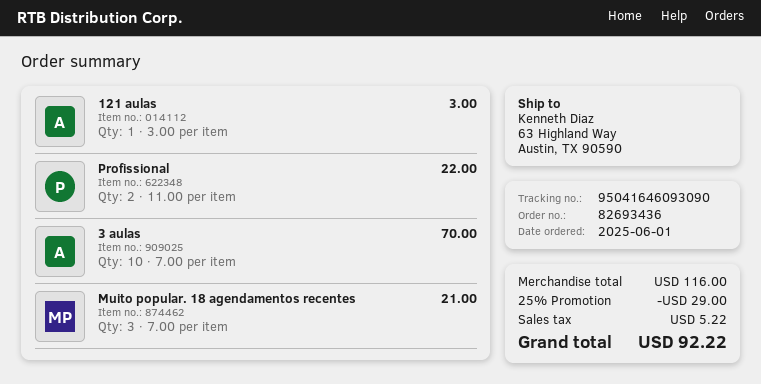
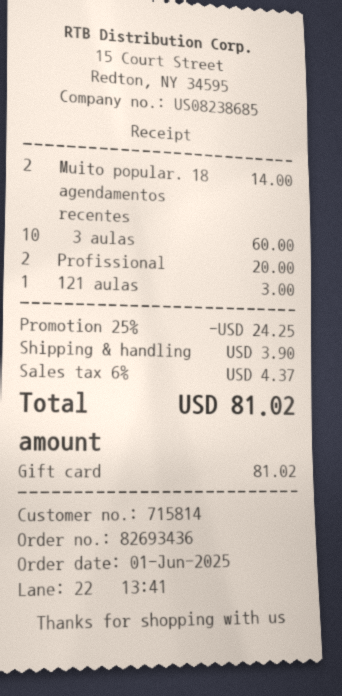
Profissional: 2 for 22.00 -> 2 for 20.00
3 aulas: 10 for 70.00 -> 10 for 60.00
Muito popular. 18 agendamentos recentes: 3 for 21.00 -> 2 for 14.00
discount: 25% = 29.00 -> 25% = 24.25
shipping: none -> 3.90
tax: 5.22 -> 4.37
total: 92.22 -> 81.02

